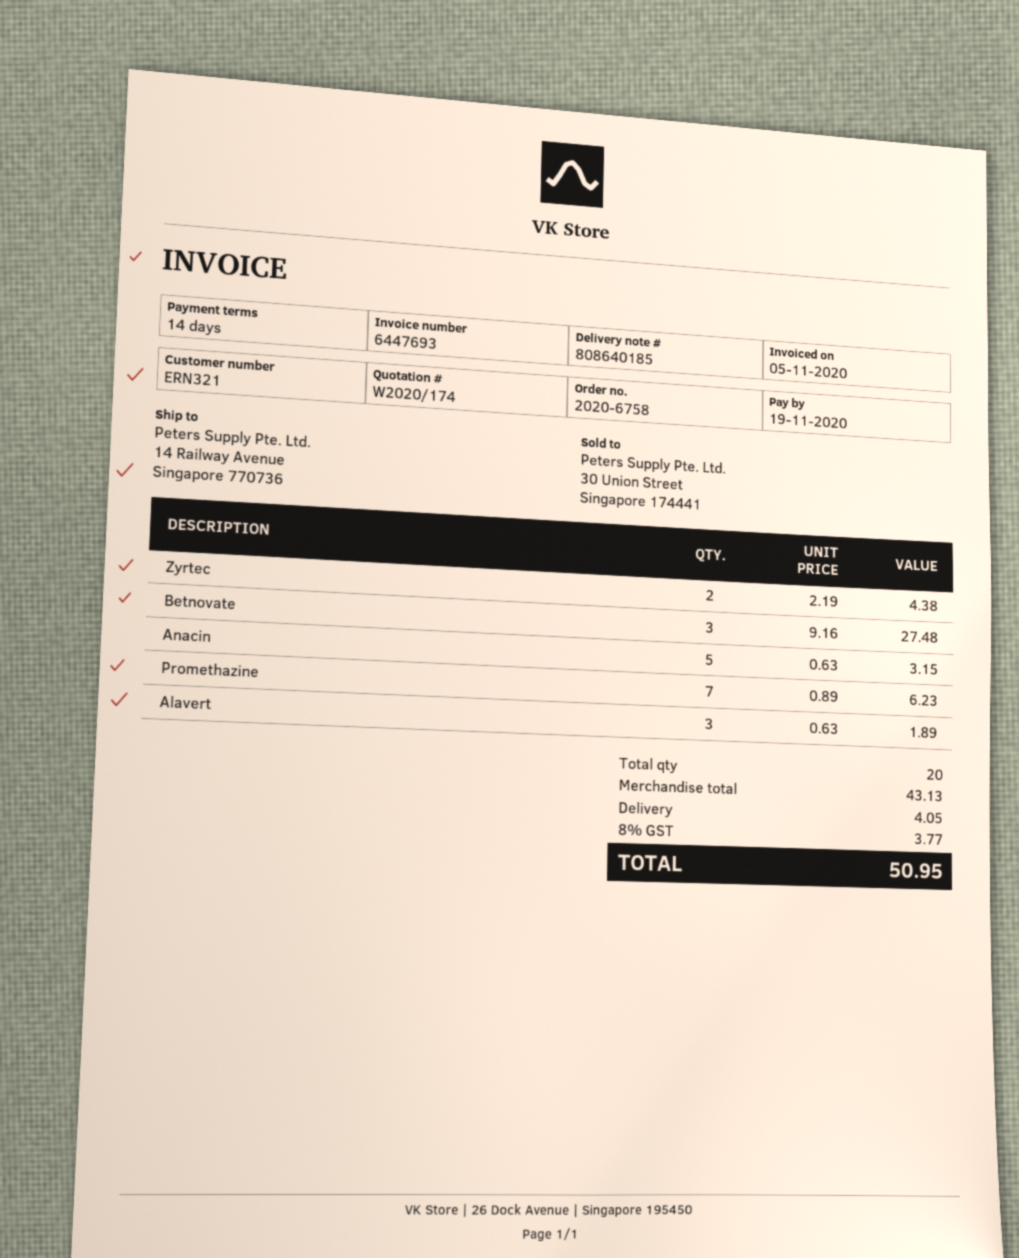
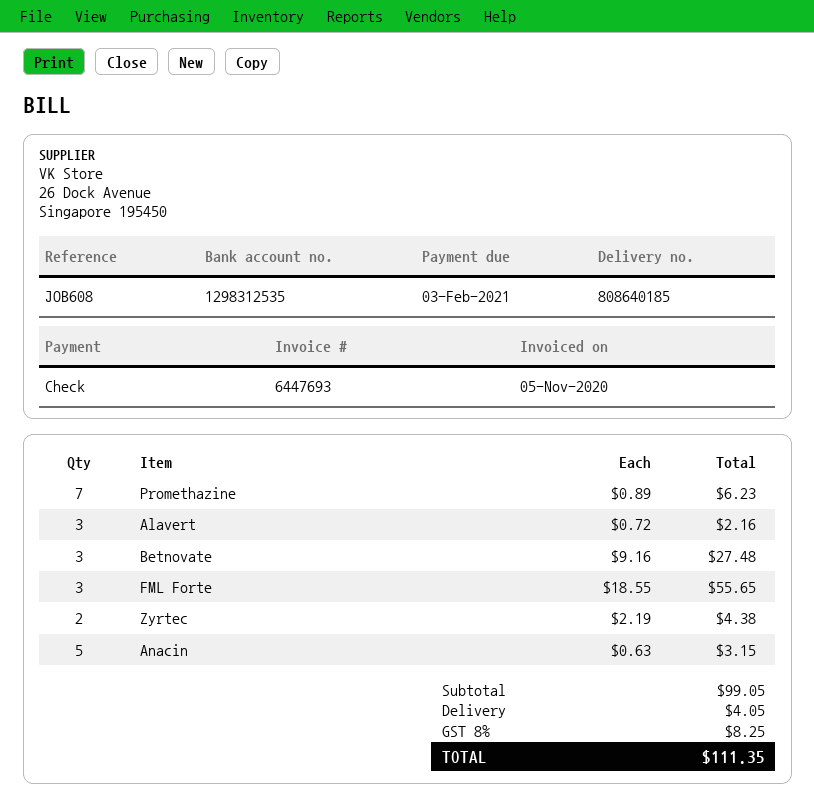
due date: 2020-11-19 -> 2021-02-03
Alavert: 3 x 0.63 = 1.89 -> 3 x 0.72 = 2.16
FML Forte: none -> 3 x 18.55 = 55.65
subtotal: 43.13 -> 99.05
tax: 8% = 3.77 -> 8% = 8.25
total: 50.95 -> 111.35

